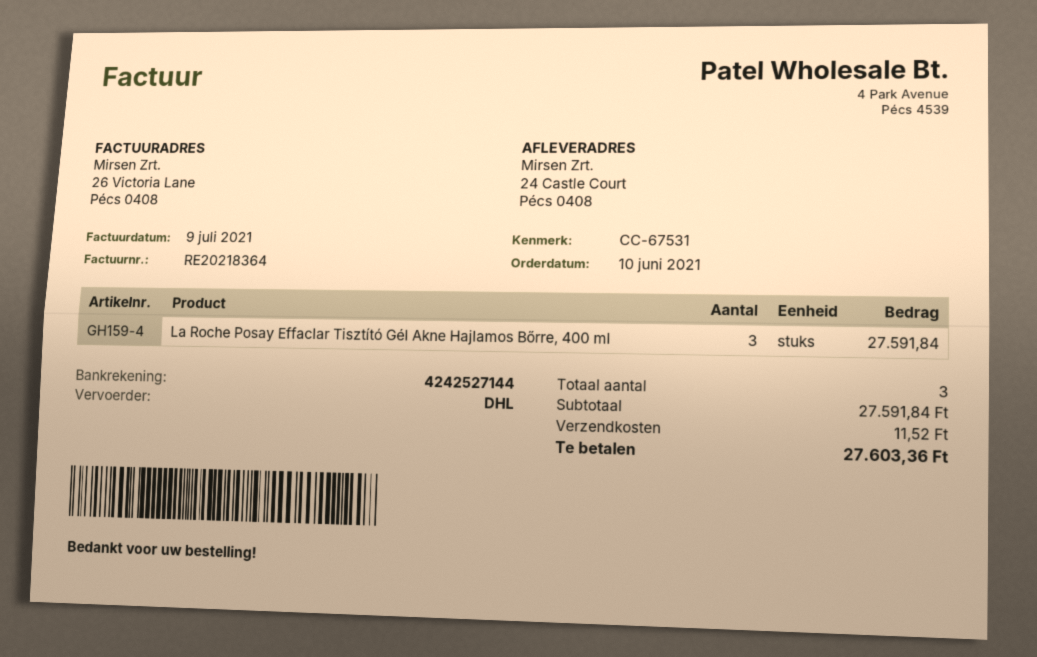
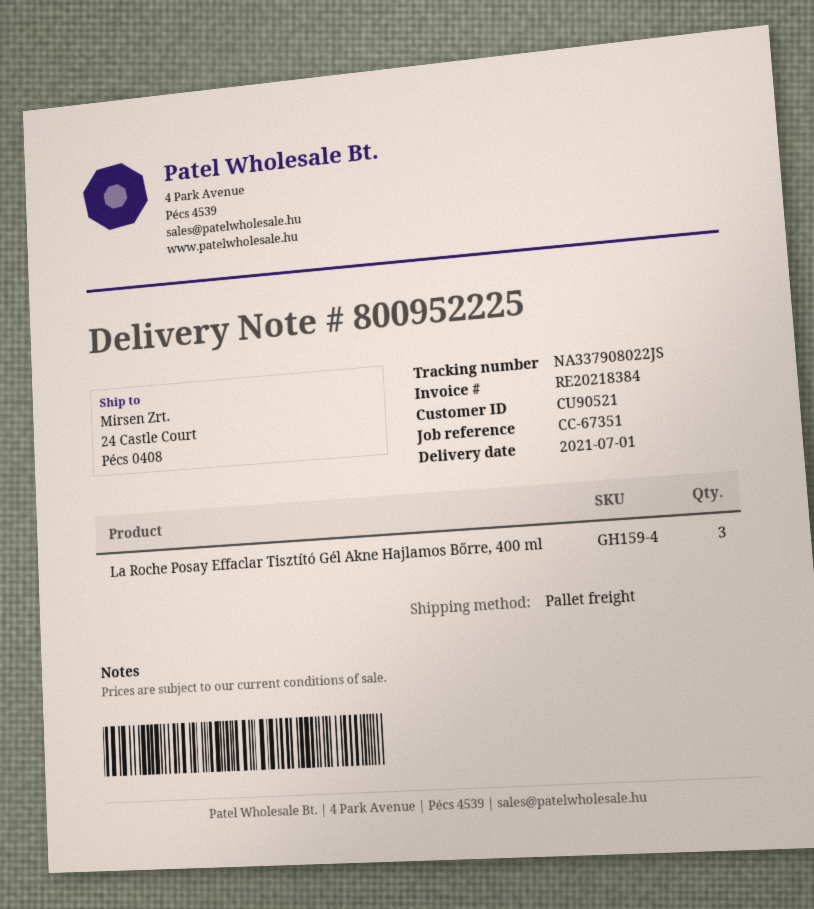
invoice number: RE20218364 -> RE20218384
reference: CC-67531 -> CC-67351
shipping method: DHL -> pallet freight

